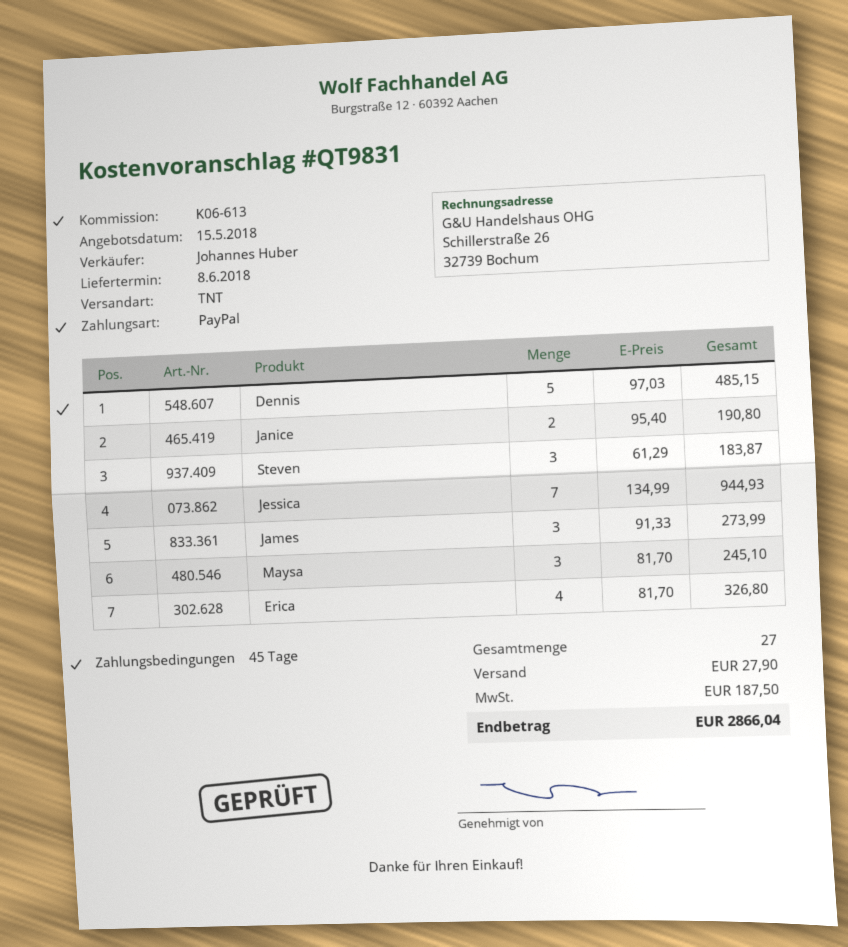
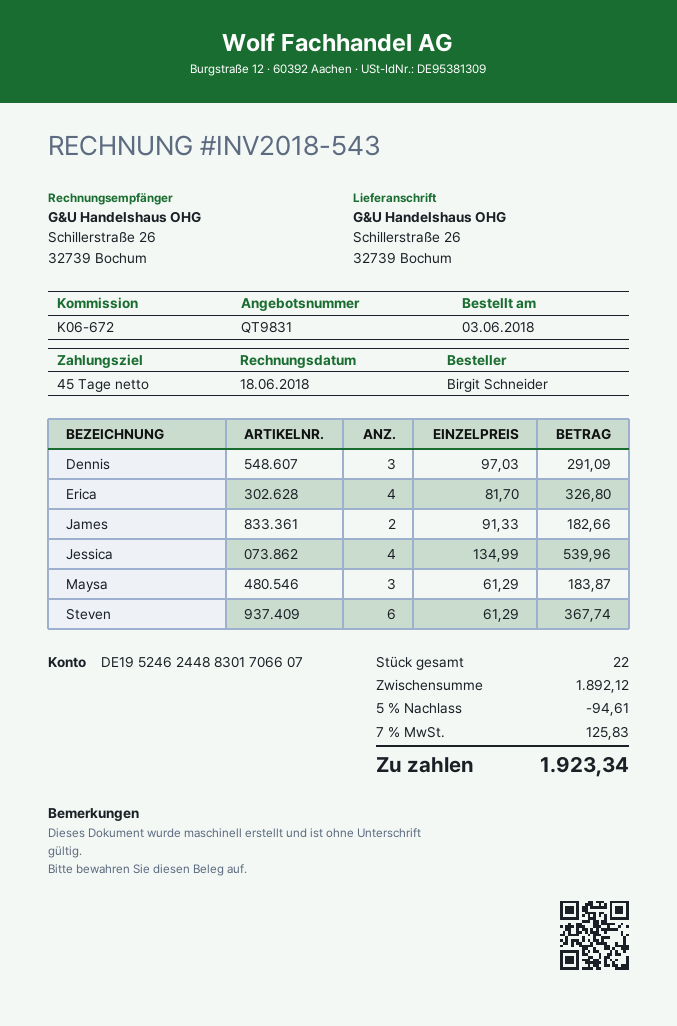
reference: K06-613 -> K06-672
Dennis: 5 x 97.03 = 485.15 -> 3 x 97.03 = 291.09
Janice: 2 x 95.40 = 190.80 -> none
Steven: 3 x 61.29 = 183.87 -> 6 x 61.29 = 367.74
Jessica: 7 x 134.99 = 944.93 -> 4 x 134.99 = 539.96
James: 3 x 91.33 = 273.99 -> 2 x 91.33 = 182.66
Maysa: 3 x 81.70 = 245.10 -> 3 x 61.29 = 183.87
total quantity: 27 -> 22
discount: none -> 5% = 94.61
shipping: 27.90 -> none
tax: 187.50 -> 125.83
total: 2866.04 -> 1923.34

